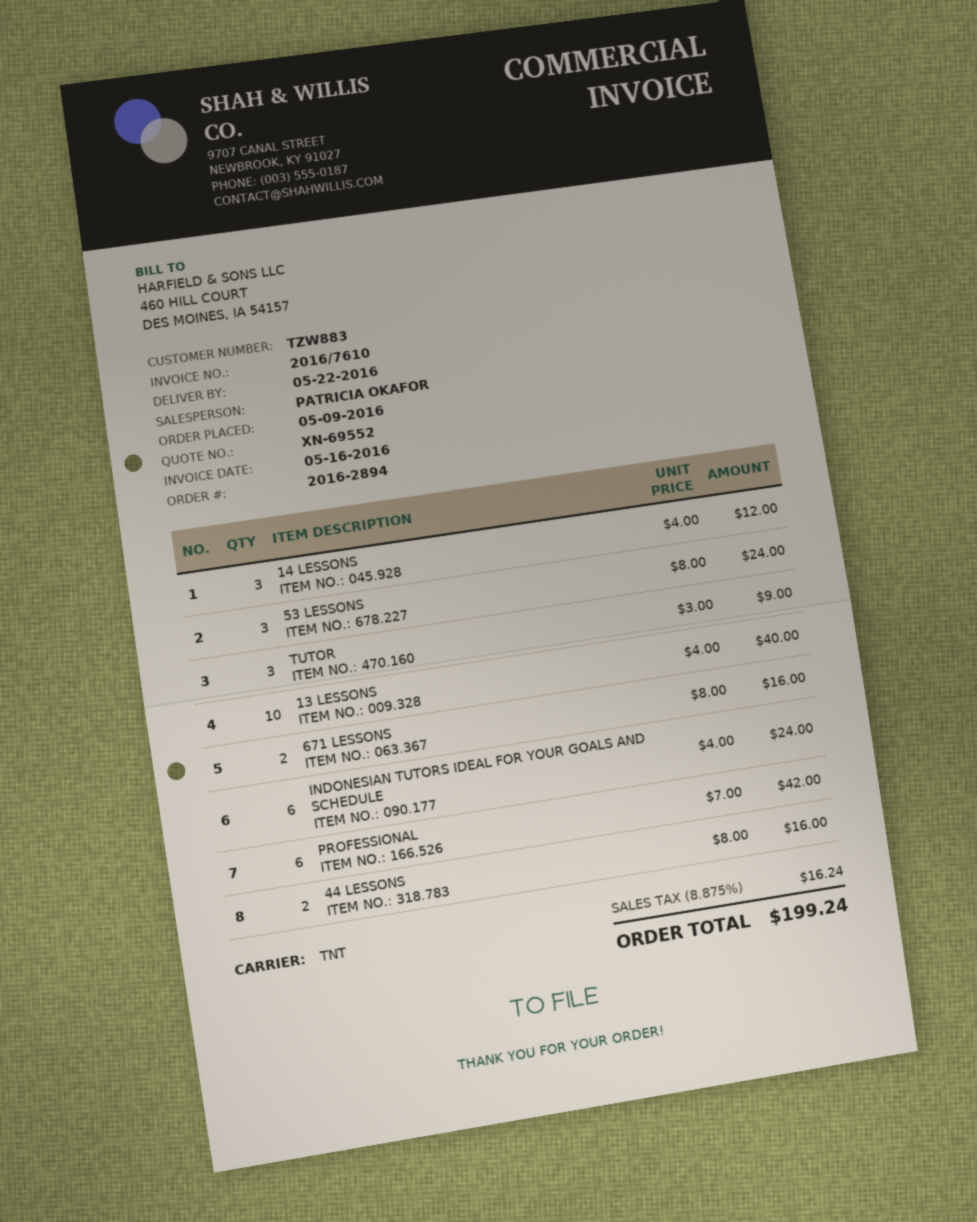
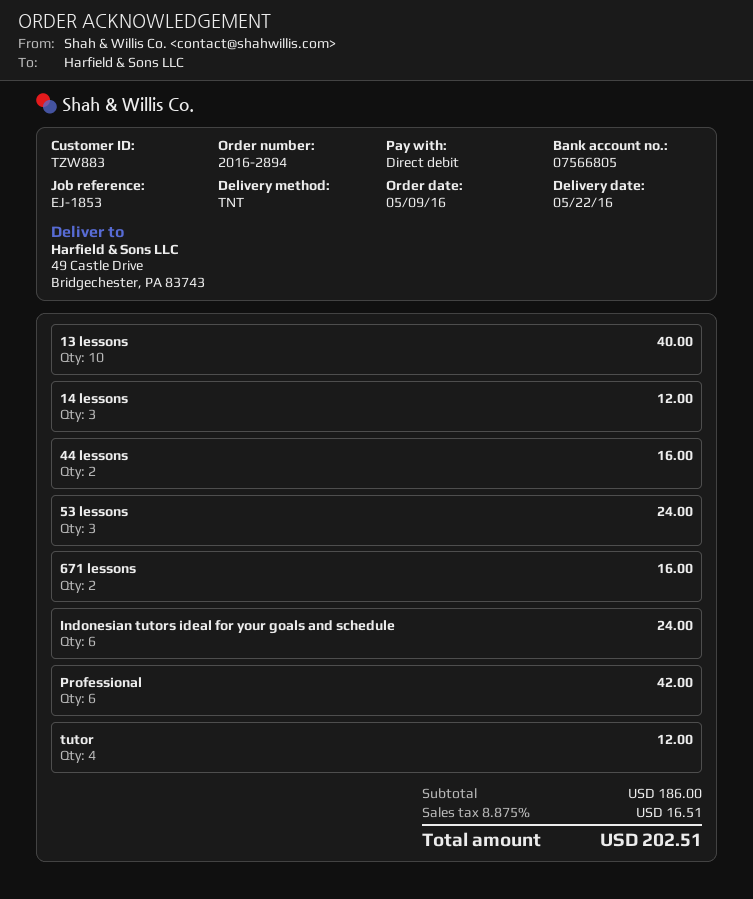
TUTOR: 3 for 9.00 -> 4 for 12.00
tax: 8.875% = 16.24 -> 8.875% = 16.51
total: 199.24 -> 202.51

